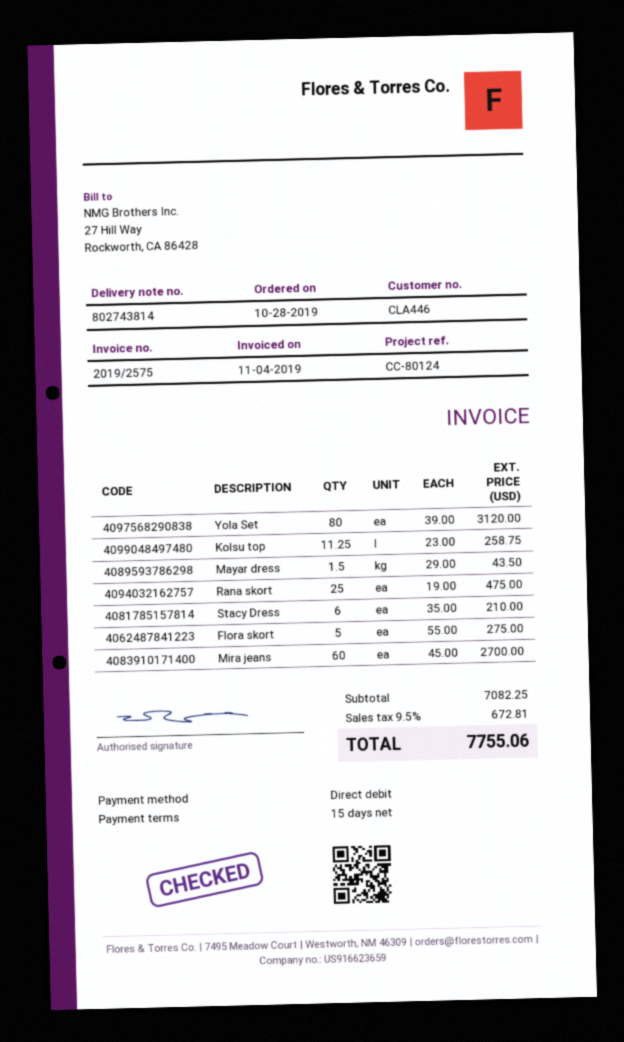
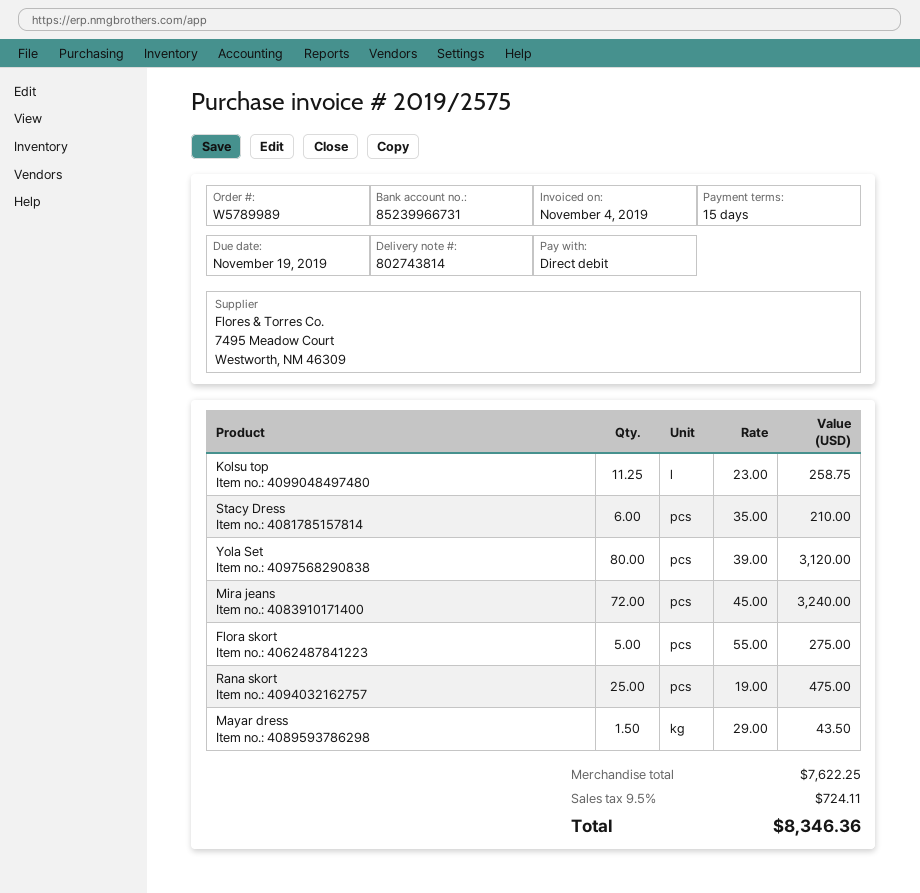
Mira jeans: 60 x 45.00 = 2700.00 -> 72 x 45.00 = 3240.00
subtotal: 7082.25 -> 7622.25
tax: 9.5% = 672.81 -> 9.5% = 724.11
total: 7755.06 -> 8346.36

